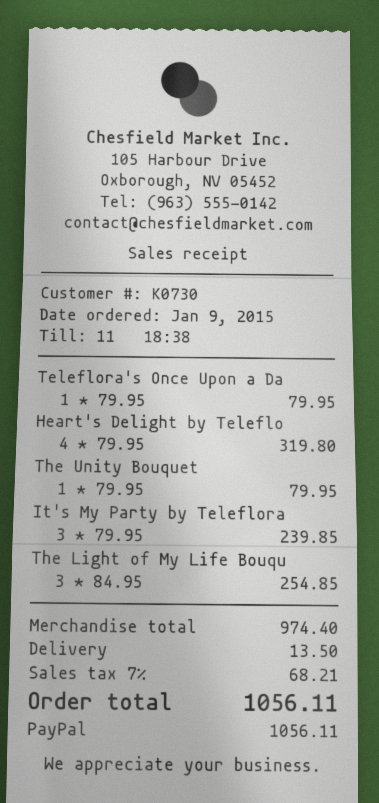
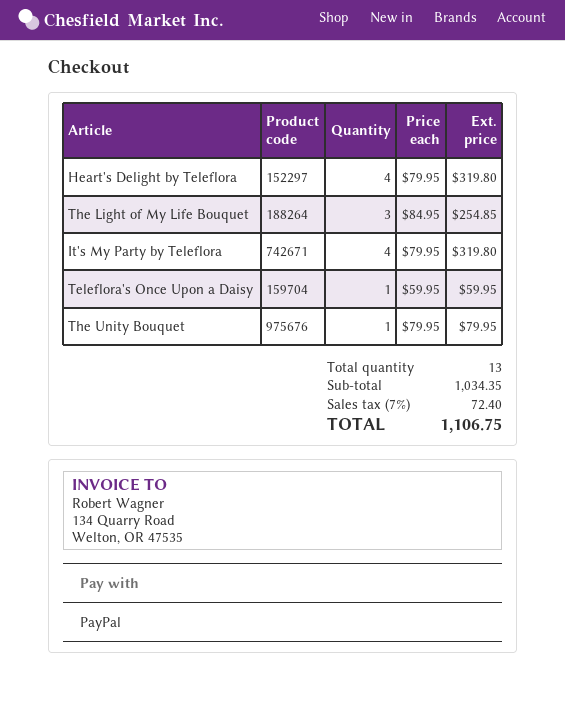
Teleflora's Once Upon a Da: 1 x 79.95 = 79.95 -> 1 x 59.95 = 59.95
It's My Party by Teleflora: 3 x 79.95 = 239.85 -> 4 x 79.95 = 319.80
subtotal: 974.40 -> 1034.35
shipping: 13.50 -> none
tax: 7% = 68.21 -> 7% = 72.40
total: 1056.11 -> 1106.75

